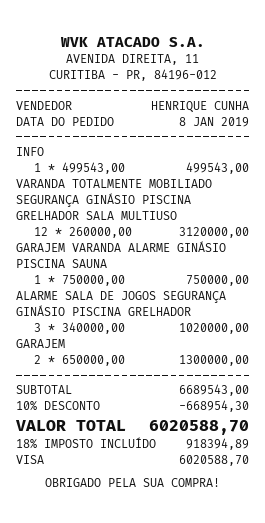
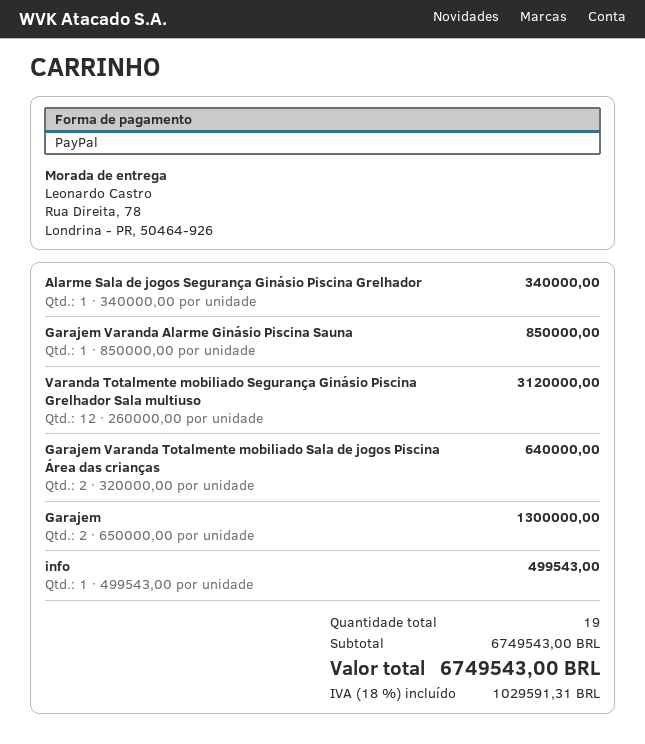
payment method: Visa -> PayPal
GARAJEM VARANDA ALARME GINÁSIO PISCINA SAUNA: 1 x 750000.00 = 750000.00 -> 1 x 850000.00 = 850000.00
ALARME SALA DE JOGOS SEGURANÇA GINÁSIO PISCINA GRELHADOR: 3 x 340000.00 = 1020000.00 -> 1 x 340000.00 = 340000.00
Garajem Varanda Totalmente mobiliado Sala de jogos Piscina Área das crianças: none -> 2 x 320000.00 = 640000.00
subtotal: 6689543.00 -> 6749543.00
discount: 10% = 668954.30 -> none
tax: 18% = 918394.89 -> 18% = 1029591.31
total: 6020588.70 -> 6749543.00

